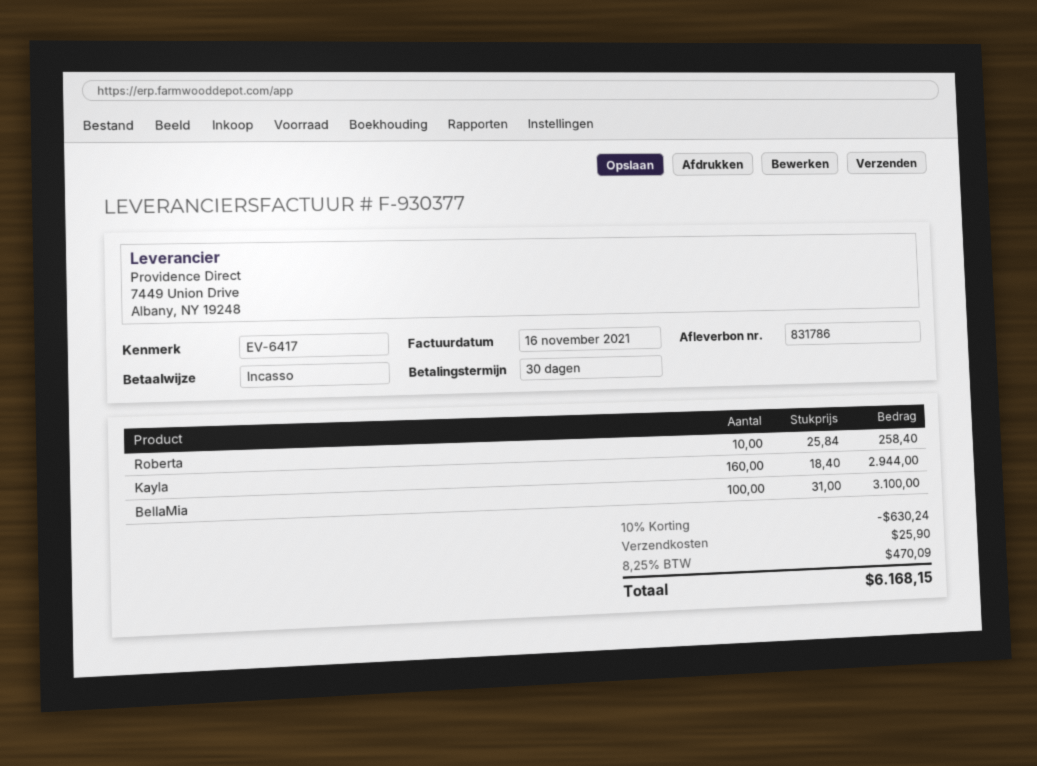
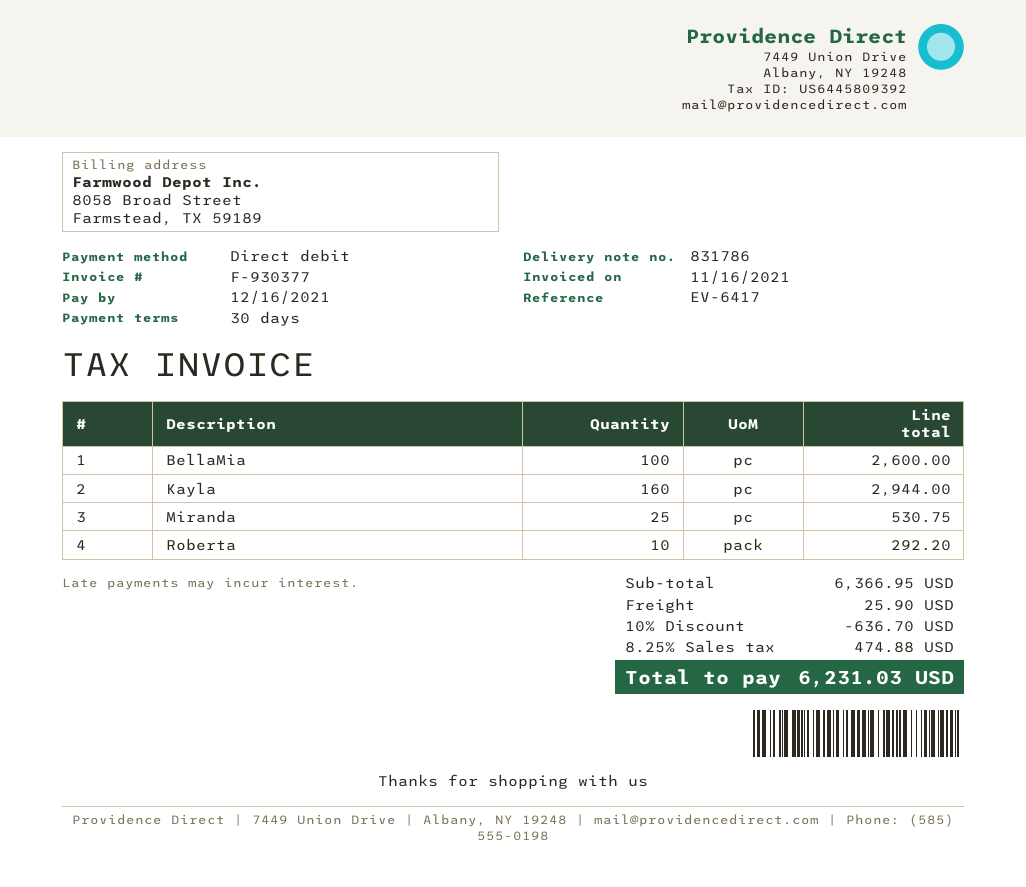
Roberta: 10 for 258.40 -> 10 for 292.20
BellaMia: 100 for 3100.00 -> 100 for 2600.00
Miranda: none -> 25 for 530.75
discount: 10% = 630.24 -> 10% = 636.70
tax: 8.25% = 470.09 -> 8.25% = 474.88
total: 6168.15 -> 6231.03

